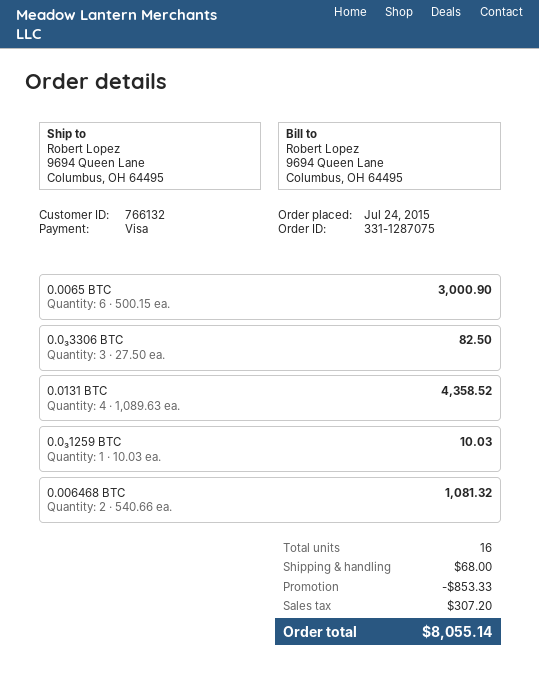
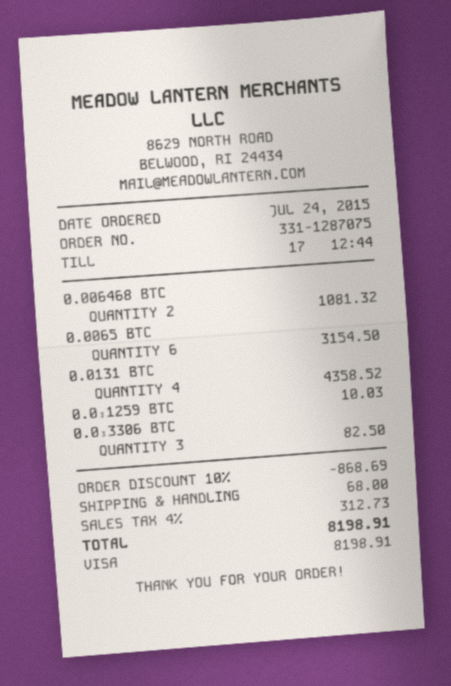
0.0065 BTC: 6 for 3000.90 -> 6 for 3154.50
discount: 853.33 -> 868.69
tax: 307.20 -> 312.73
total: 8055.14 -> 8198.91

